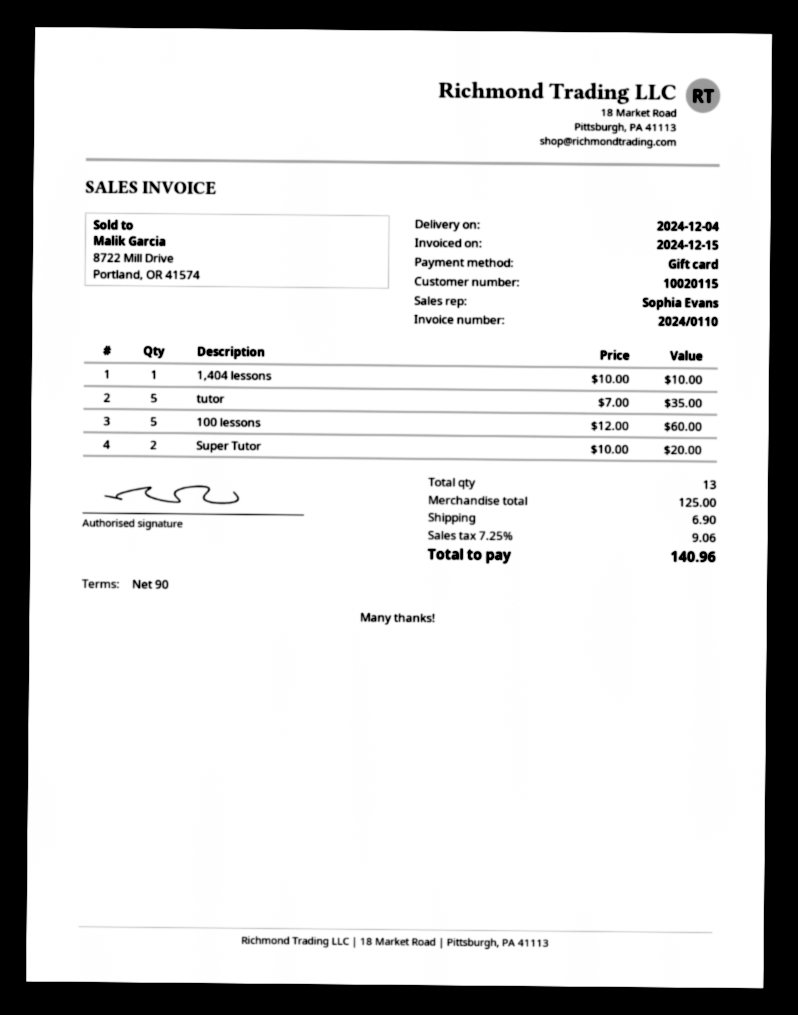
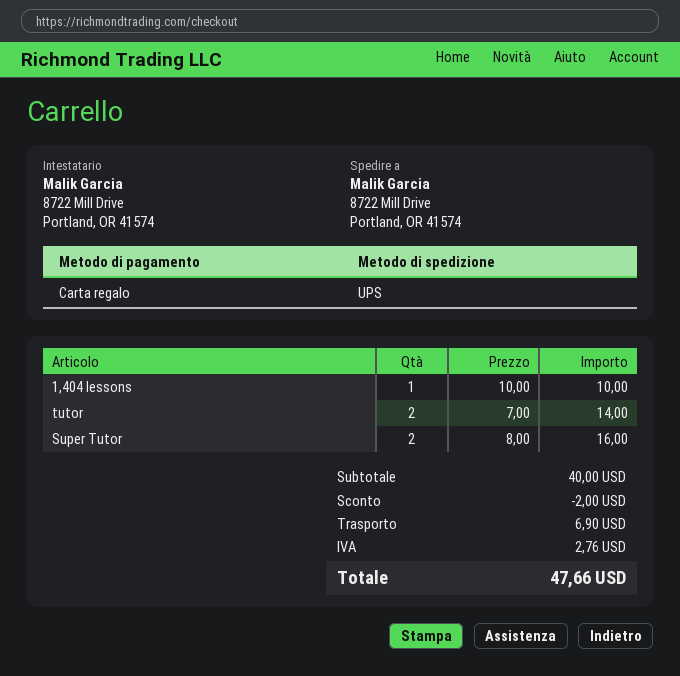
tutor: 5 x 7.00 = 35.00 -> 2 x 7.00 = 14.00
100 lessons: 5 x 12.00 = 60.00 -> none
Super Tutor: 2 x 10.00 = 20.00 -> 2 x 8.00 = 16.00
subtotal: 125.00 -> 40.00
discount: none -> 2.00
tax: 9.06 -> 2.76
total: 140.96 -> 47.66

